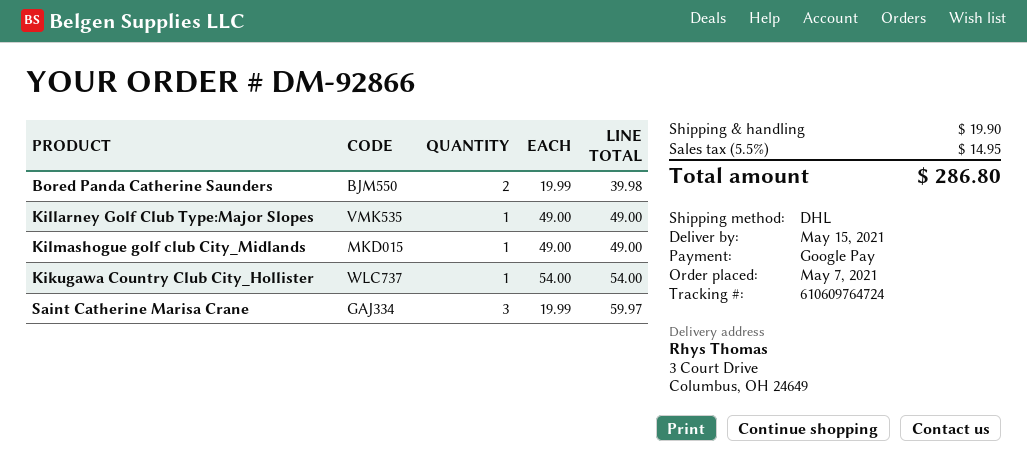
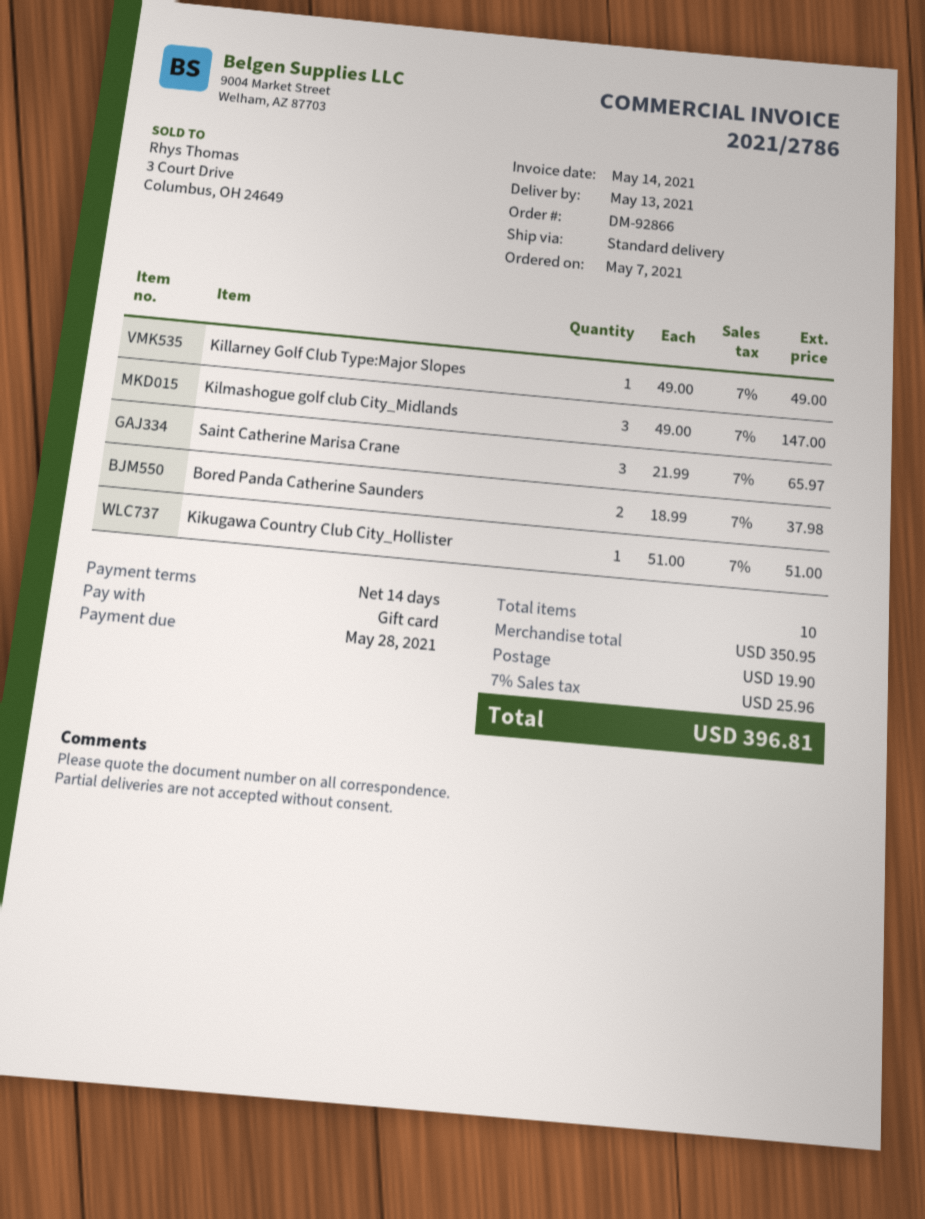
delivery date: 2021-05-15 -> 2021-05-13
payment method: Google Pay -> gift card
shipping method: DHL -> standard
Bored Panda Catherine Saunders: 2 x 19.99 = 39.98 -> 2 x 18.99 = 37.98
Kilmashogue golf club City_Midlands: 1 x 49.00 = 49.00 -> 3 x 49.00 = 147.00
Kikugawa Country Club City_Hollister: 1 x 54.00 = 54.00 -> 1 x 51.00 = 51.00
Saint Catherine Marisa Crane: 3 x 19.99 = 59.97 -> 3 x 21.99 = 65.97
tax: 5.5% = 14.95 -> 7% = 25.96
total: 286.80 -> 396.81

